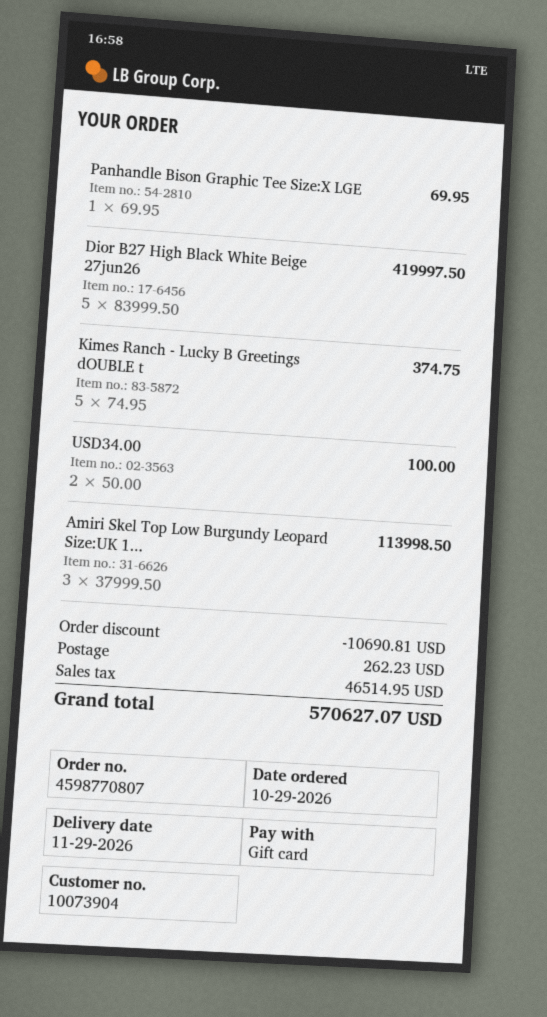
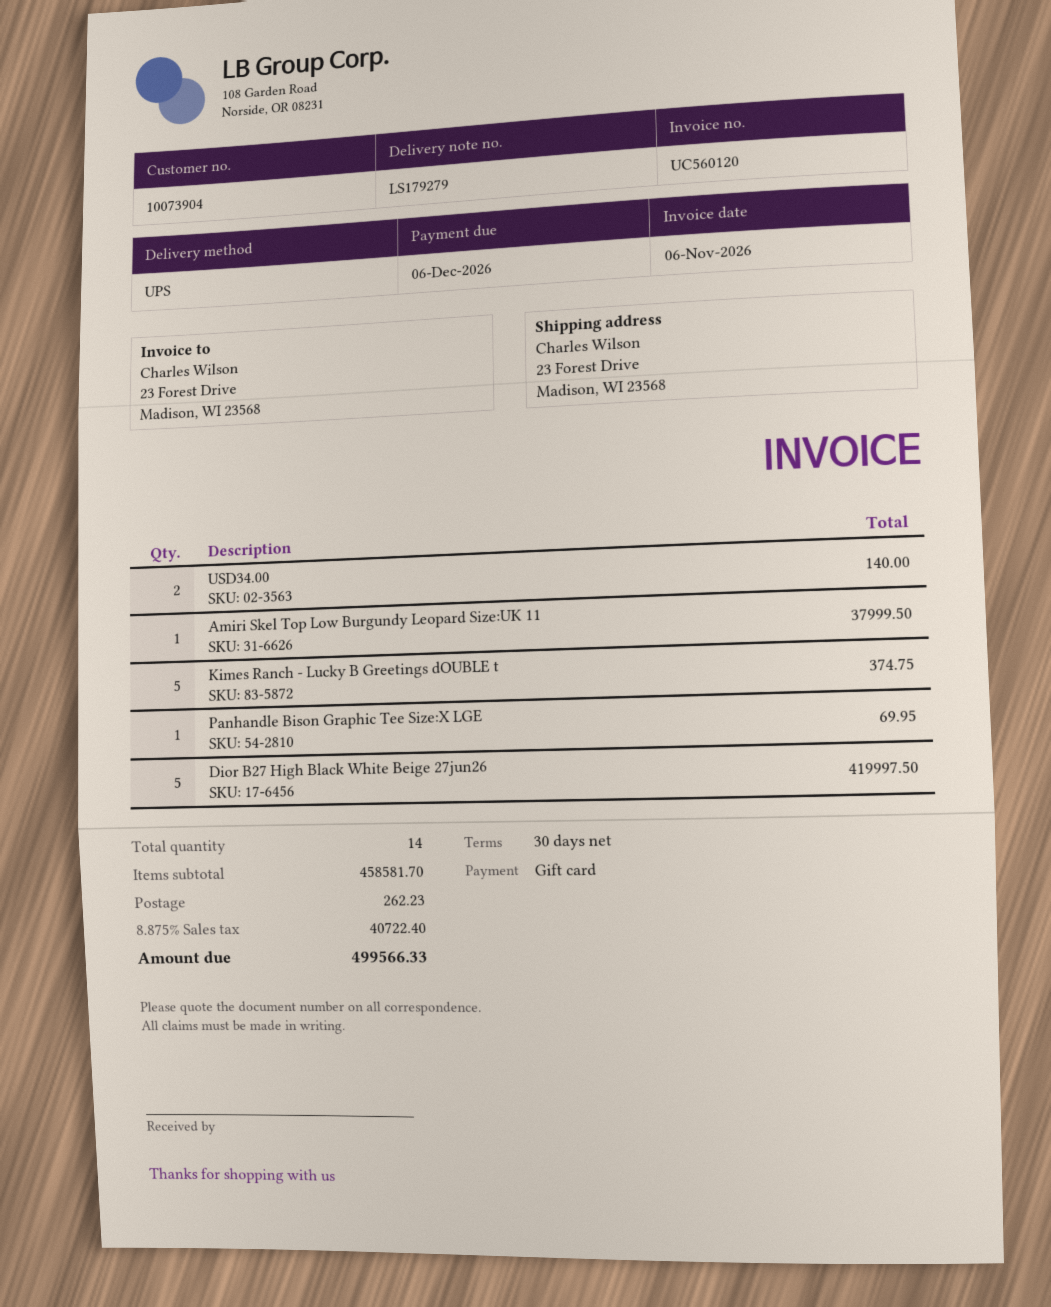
USD34.00: 2 for 100.00 -> 2 for 140.00
Amiri Skel Top Low Burgundy Leopard Size:UK 1...: 3 for 113998.50 -> 1 for 37999.50
discount: 10690.81 -> none
tax: 46514.95 -> 40722.40
total: 570627.07 -> 499566.33

